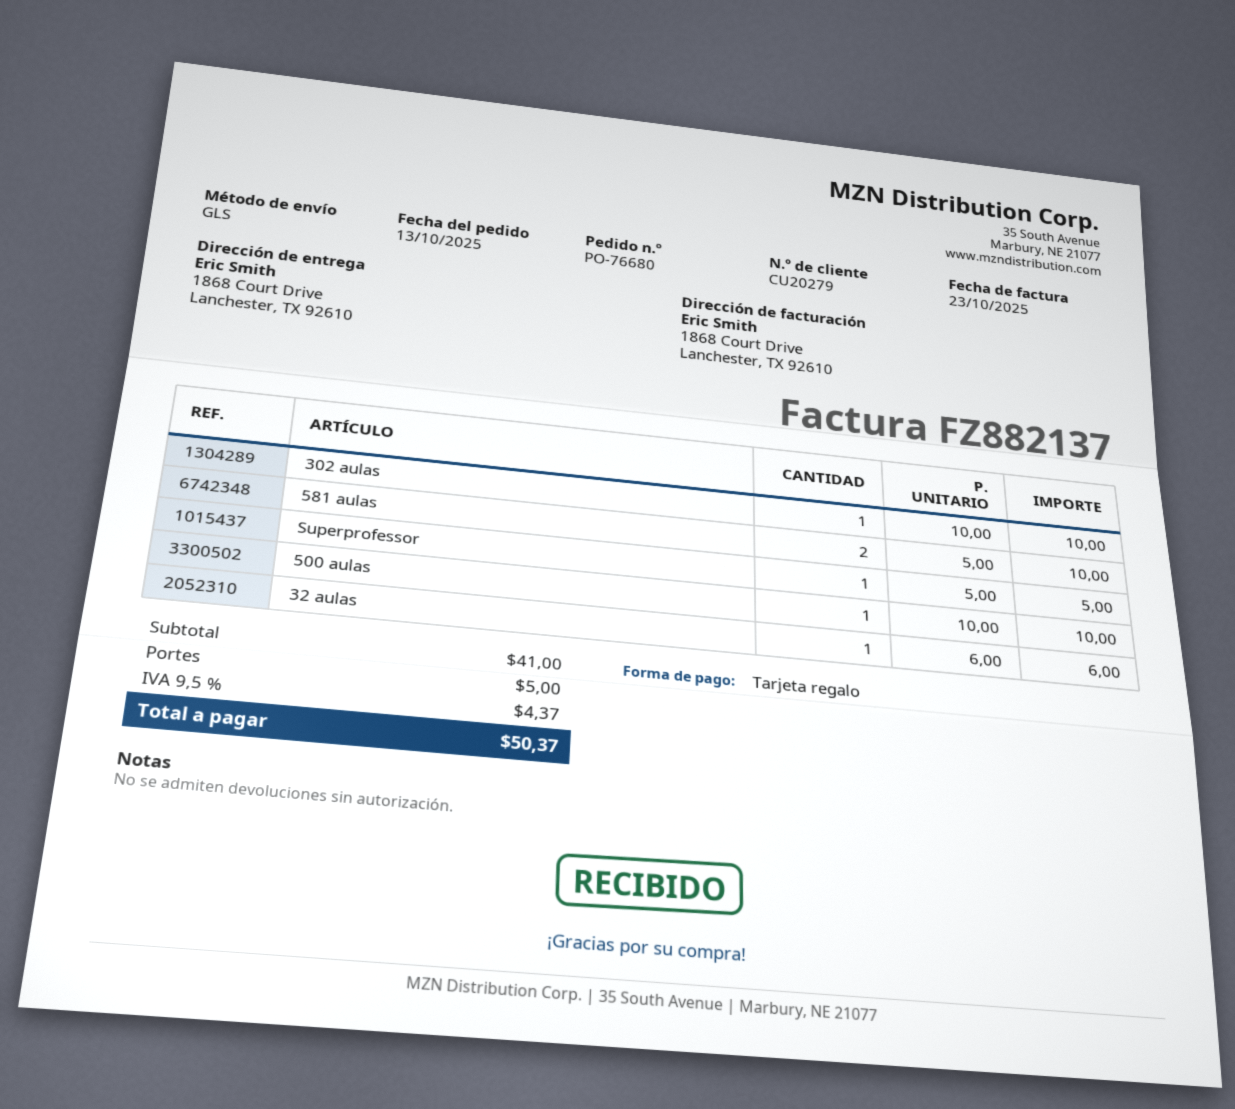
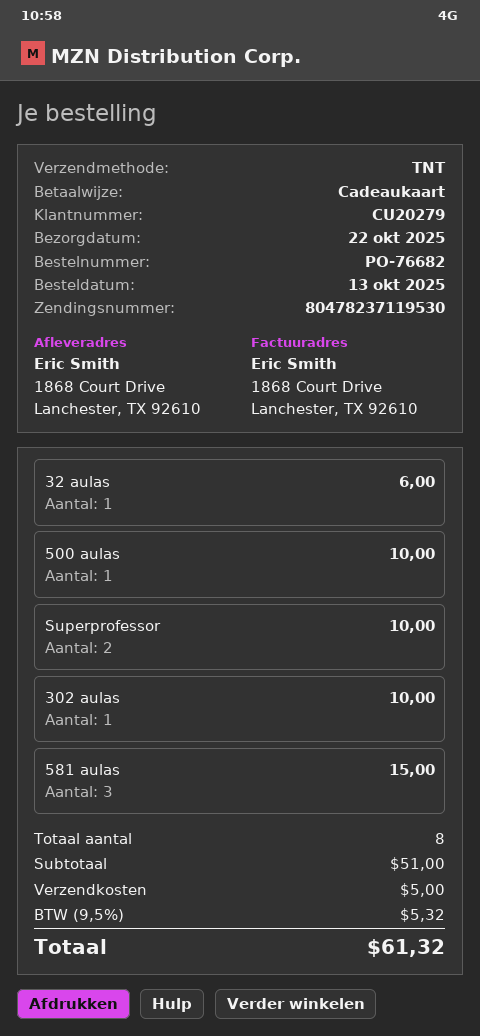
order number: PO-76680 -> PO-76682
shipping method: GLS -> TNT
581 aulas: 2 for 10.00 -> 3 for 15.00
Superprofessor: 1 for 5.00 -> 2 for 10.00
subtotal: 41.00 -> 51.00
tax: 9.5% = 4.37 -> 9.5% = 5.32
total: 50.37 -> 61.32

